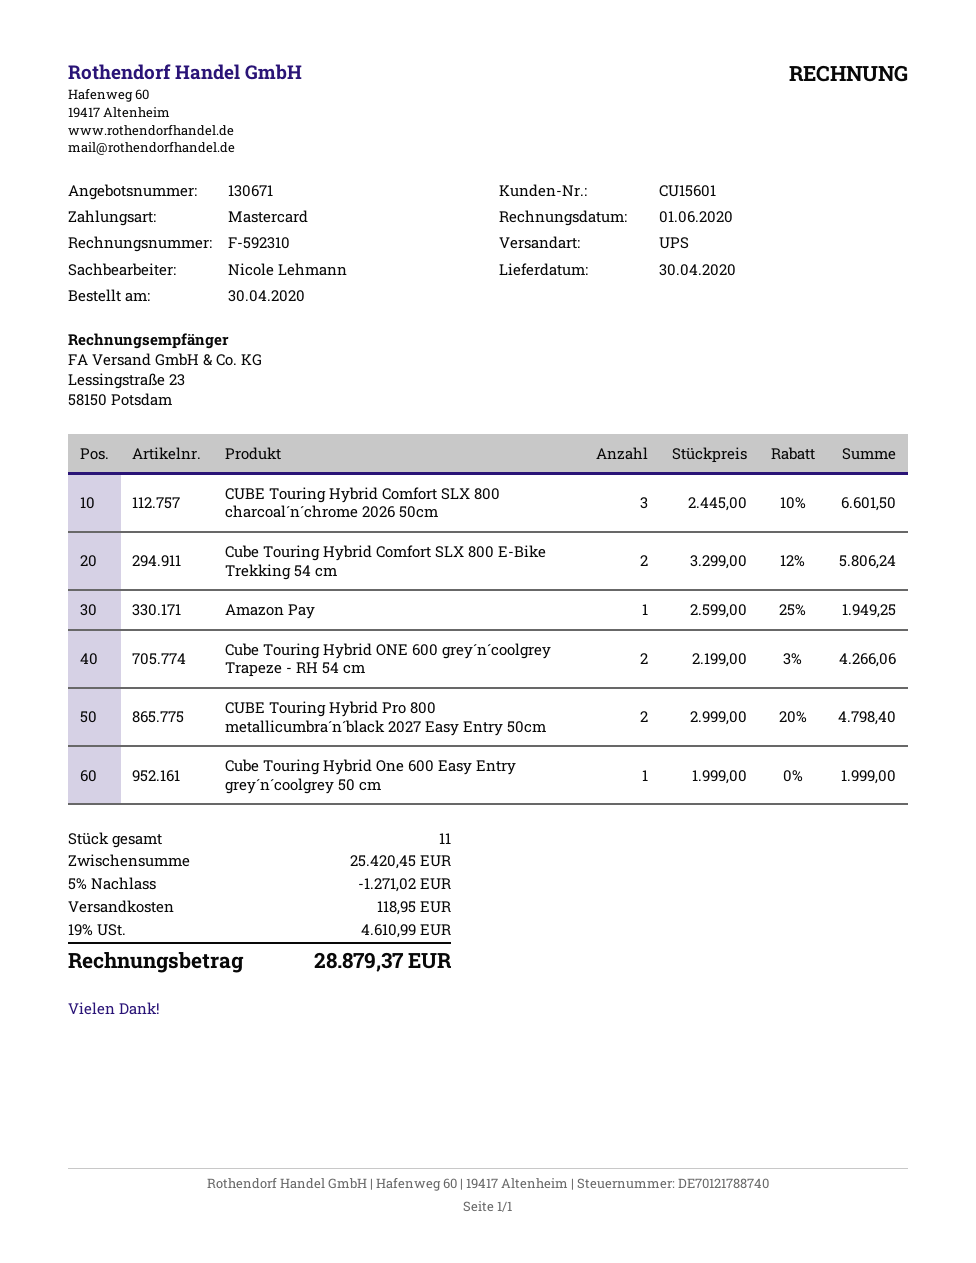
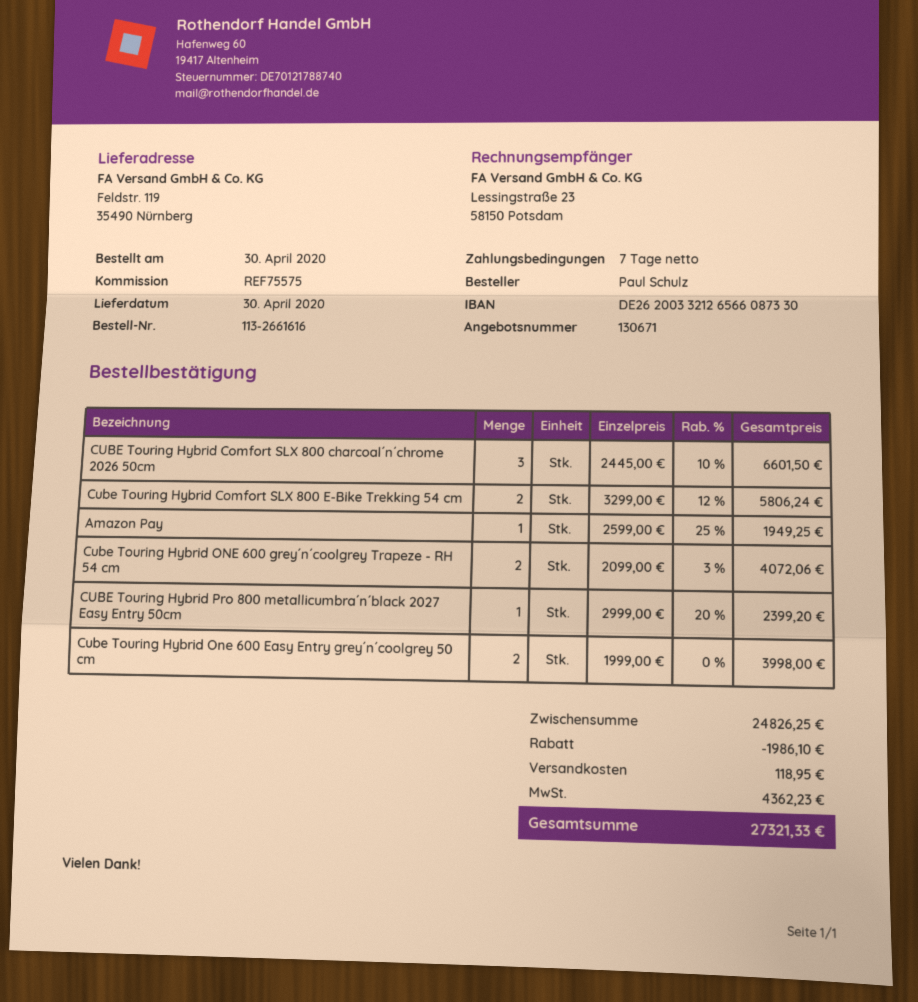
Cube Touring Hybrid ONE 600 grey´n´coolgrey Trapeze - RH 54 cm: 2 x 2199.00 - 3% = 4266.06 -> 2 x 2099.00 - 3% = 4072.06
CUBE Touring Hybrid Pro 800 metallicumbra´n´black 2027 Easy Entry 50cm: 2 x 2999.00 - 20% = 4798.40 -> 1 x 2999.00 - 20% = 2399.20
Cube Touring Hybrid One 600 Easy Entry grey´n´coolgrey 50 cm: 1 x 1999.00 = 1999.00 -> 2 x 1999.00 = 3998.00
subtotal: 25420.45 -> 24826.25
discount: 1271.02 -> 1986.10
tax: 4610.99 -> 4362.23
total: 28879.37 -> 27321.33

